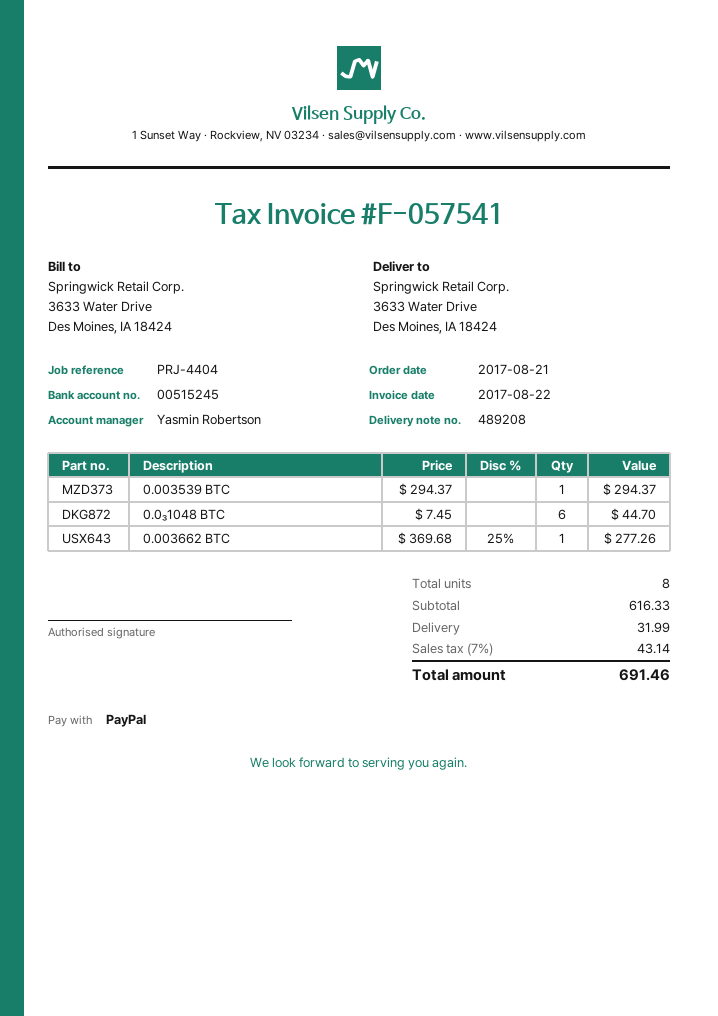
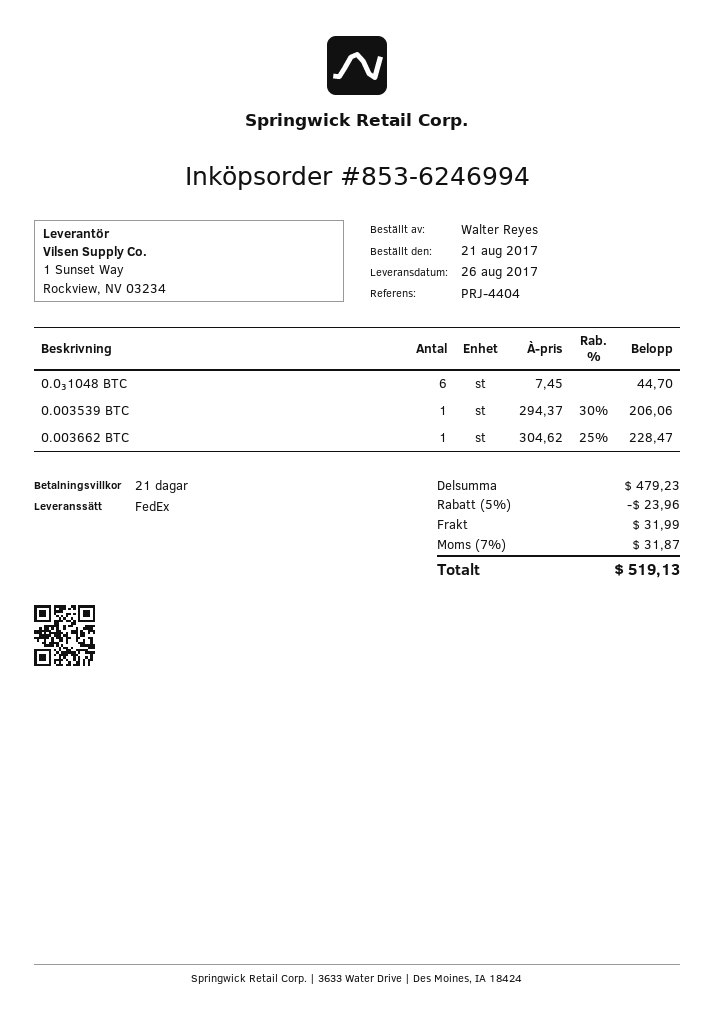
0.003539 BTC: 1 x 294.37 = 294.37 -> 1 x 294.37 - 30% = 206.06
0.003662 BTC: 1 x 369.68 - 25% = 277.26 -> 1 x 304.62 - 25% = 228.47
subtotal: 616.33 -> 479.23
discount: none -> 5% = 23.96
tax: 7% = 43.14 -> 7% = 31.87
total: 691.46 -> 519.13

